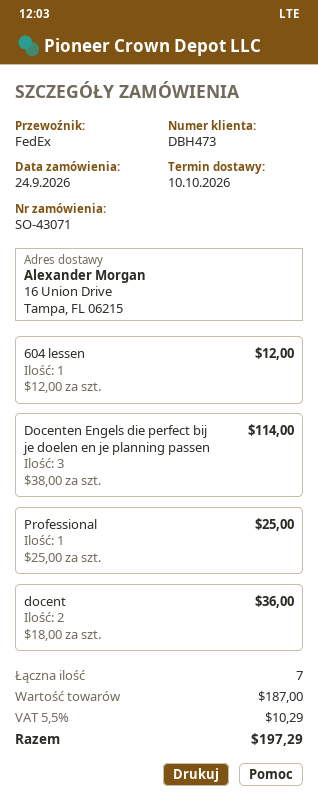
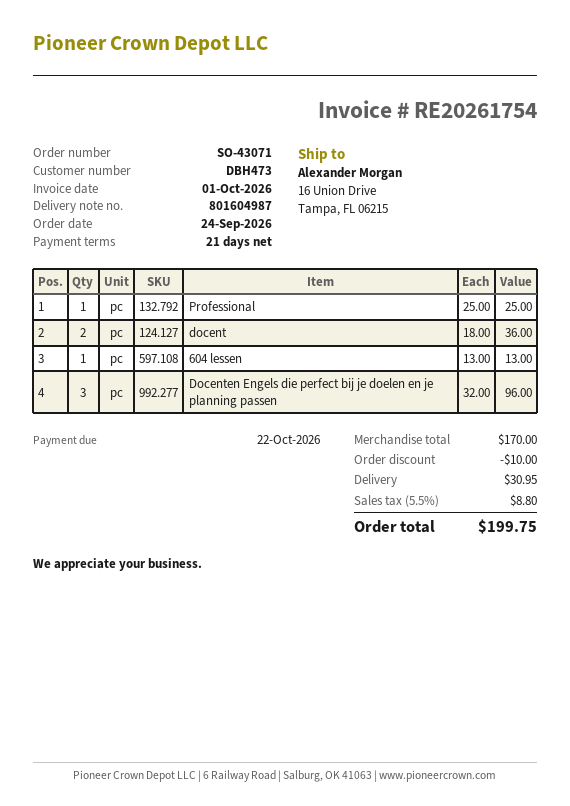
604 lessen: 1 x 12.00 = 12.00 -> 1 x 13.00 = 13.00
Docenten Engels die perfect bij je doelen en je planning passen: 3 x 38.00 = 114.00 -> 3 x 32.00 = 96.00
subtotal: 187.00 -> 170.00
discount: none -> 10.00
shipping: none -> 30.95
tax: 5.5% = 10.29 -> 5.5% = 8.80
total: 197.29 -> 199.75

